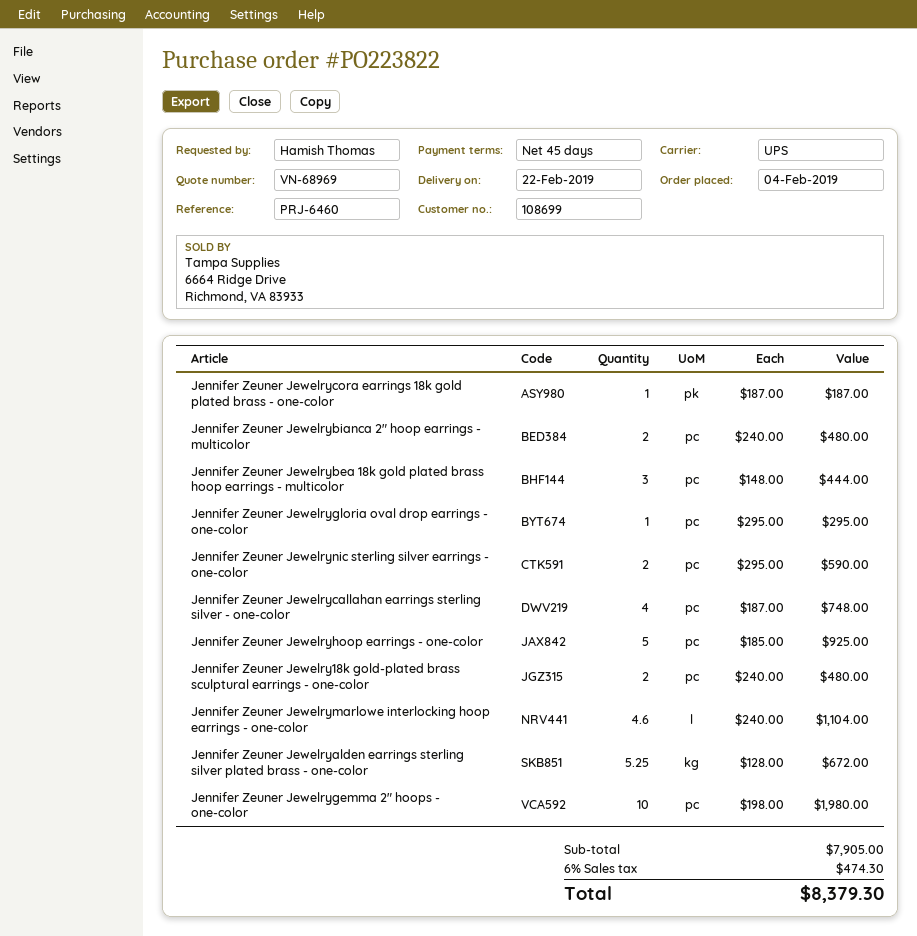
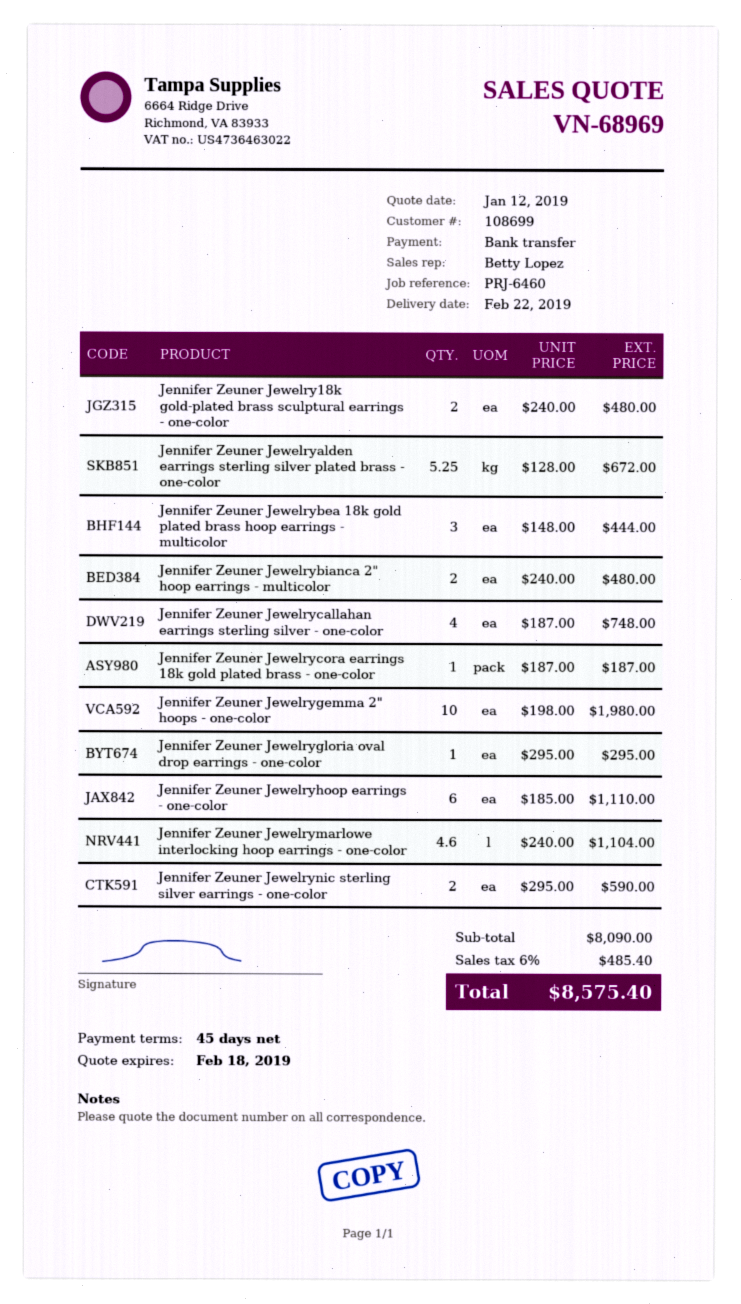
Jennifer Zeuner Jewelryhoop earrings - one-color: 5 x 185.00 = 925.00 -> 6 x 185.00 = 1110.00
subtotal: 7905.00 -> 8090.00
tax: 6% = 474.30 -> 6% = 485.40
total: 8379.30 -> 8575.40

